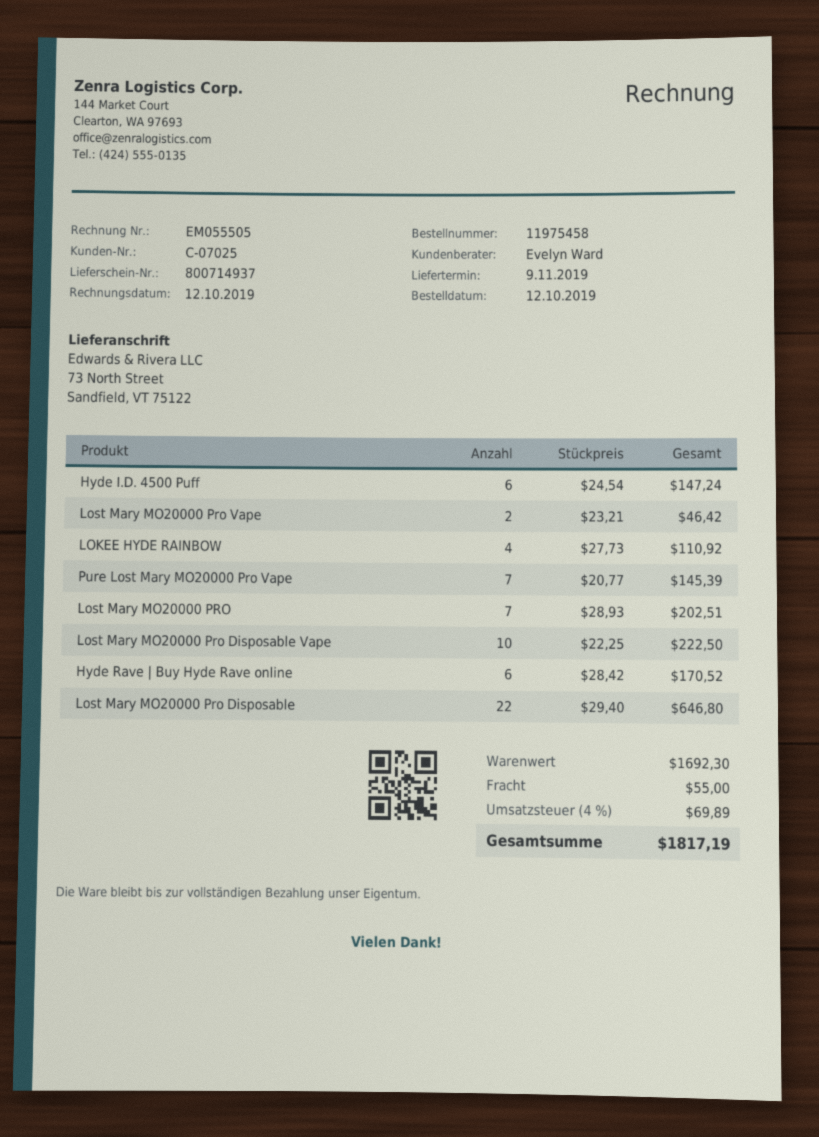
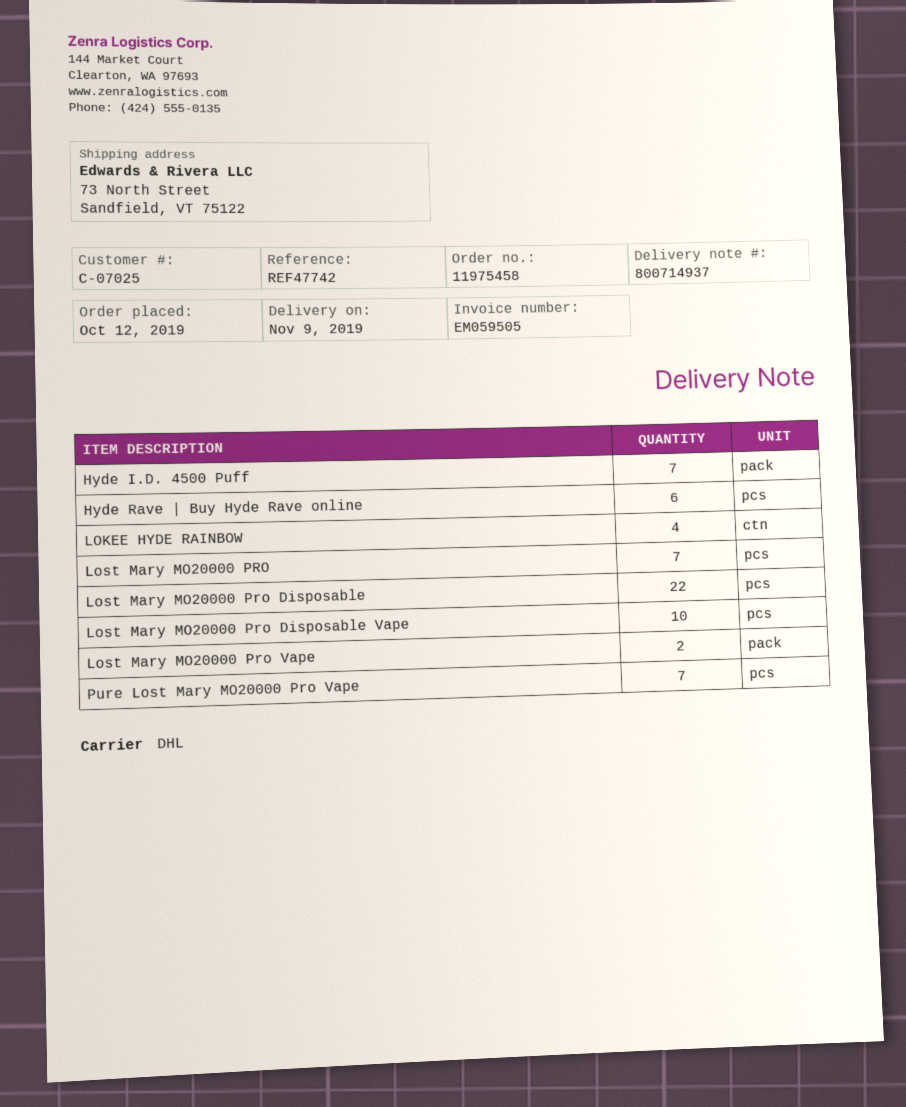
invoice number: EM055505 -> EM059505
Hyde I.D. 4500 Puff: 6 -> 7

